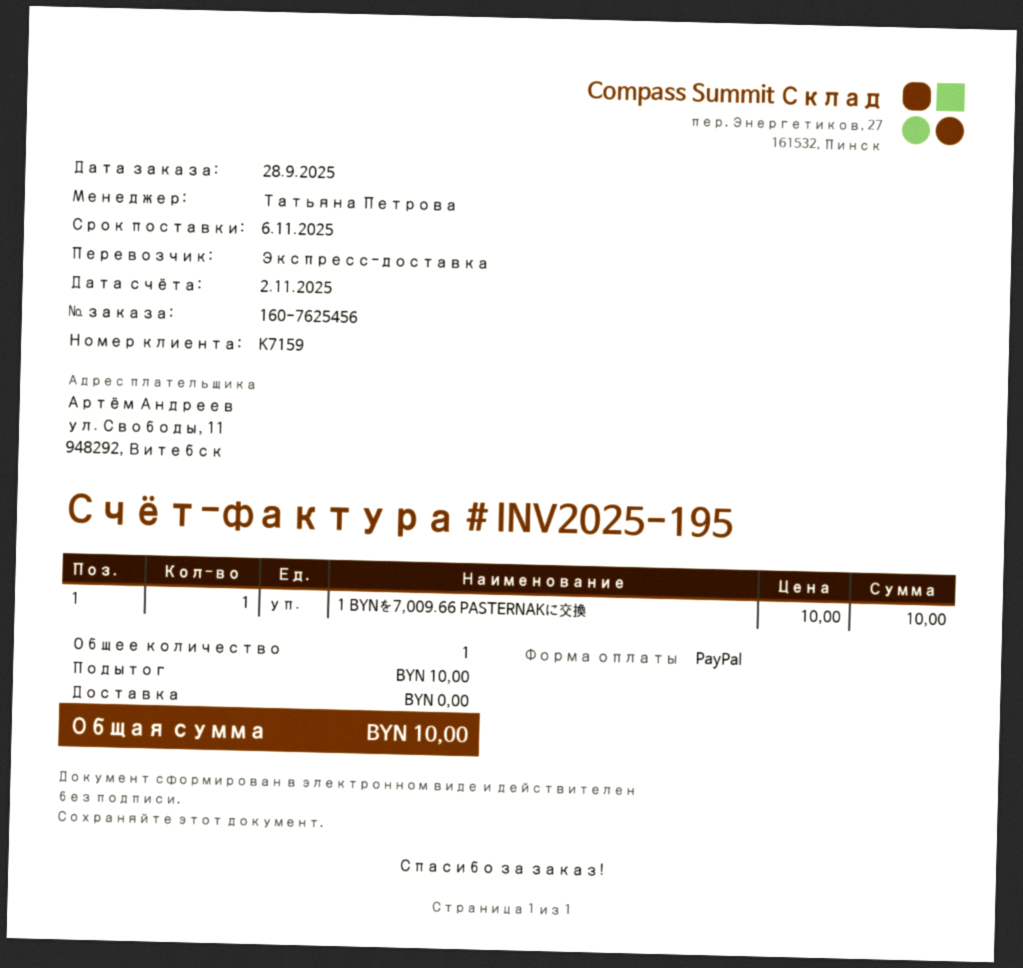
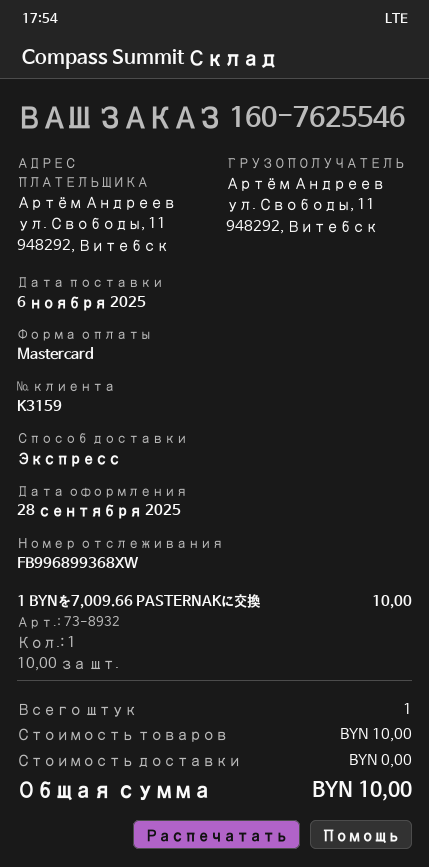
order number: 160-7625456 -> 160-7625546
customer number: K7159 -> K3159
payment method: PayPal -> Mastercard

